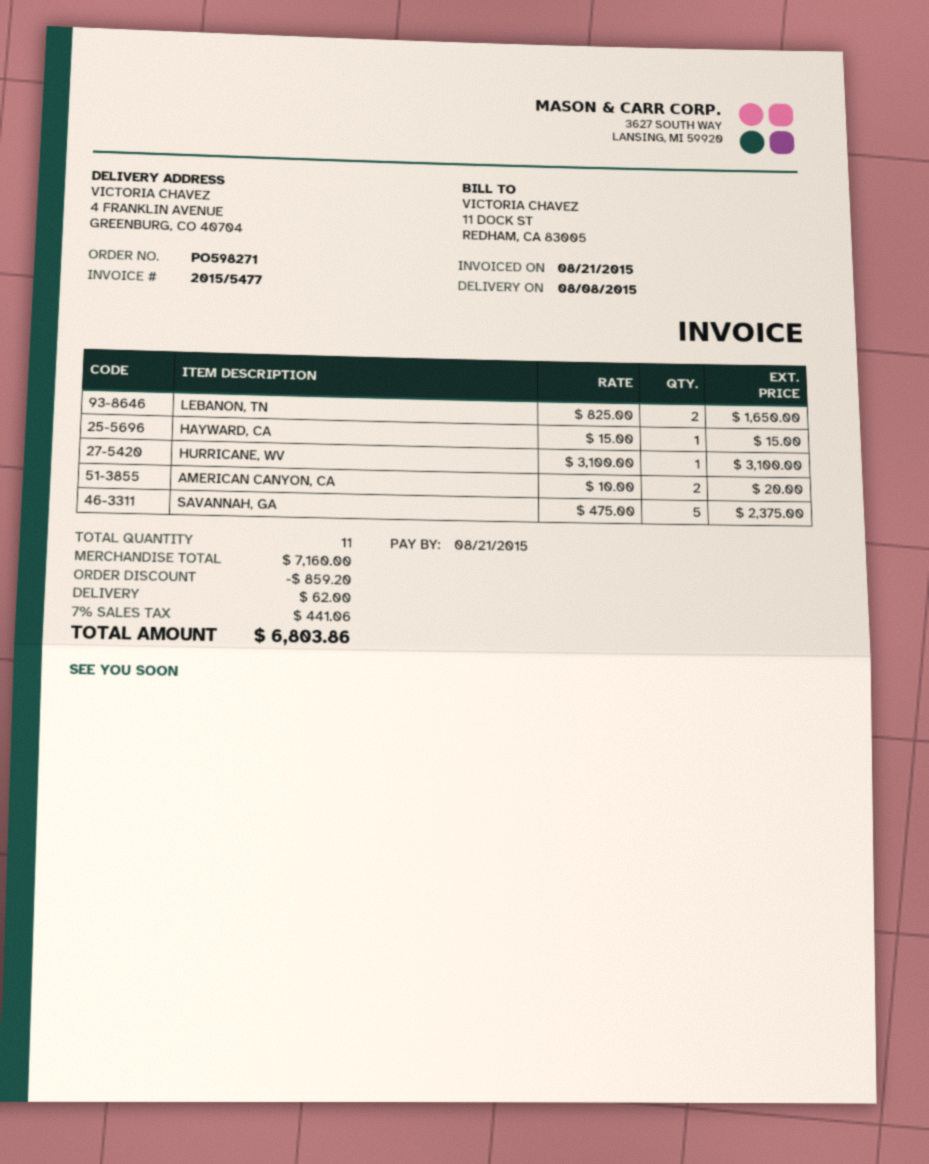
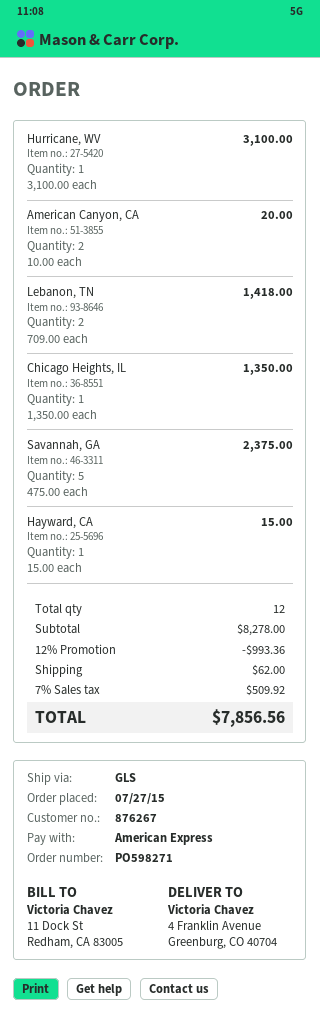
LEBANON, TN: 2 x 825.00 = 1650.00 -> 2 x 709.00 = 1418.00
Chicago Heights, IL: none -> 1 x 1350.00 = 1350.00
total quantity: 11 -> 12
subtotal: 7160.00 -> 8278.00
discount: 859.20 -> 993.36
tax: 7% = 441.06 -> 7% = 509.92
total: 6803.86 -> 7856.56

